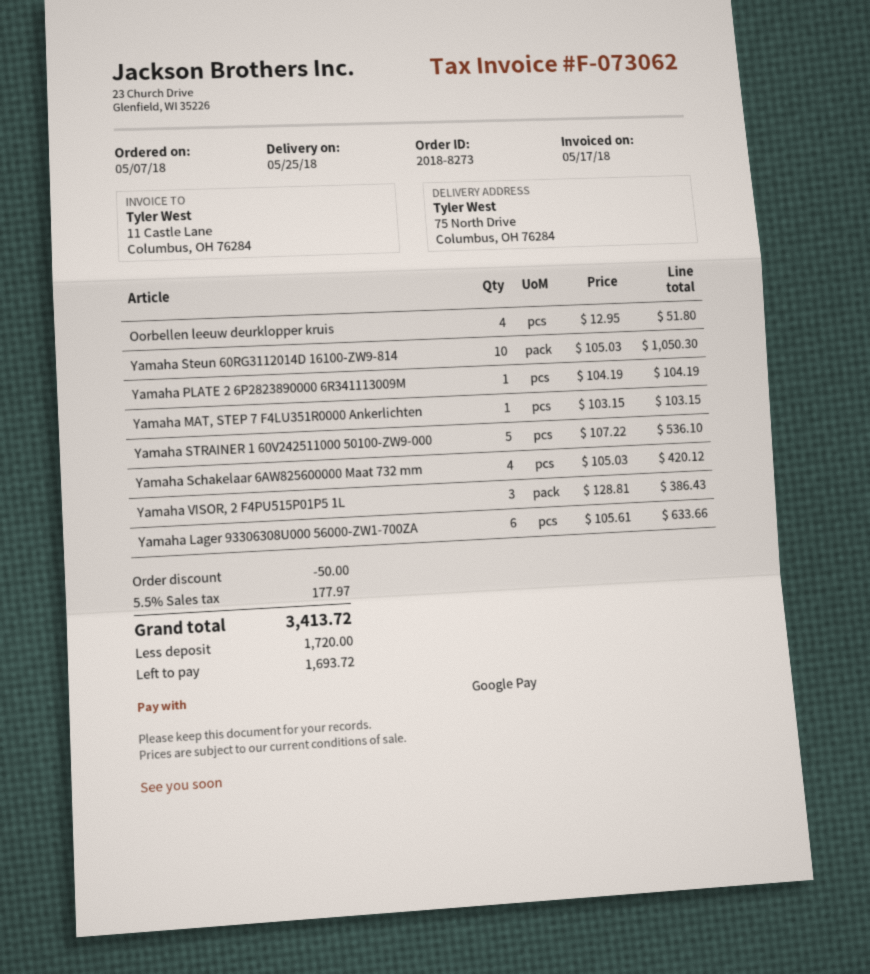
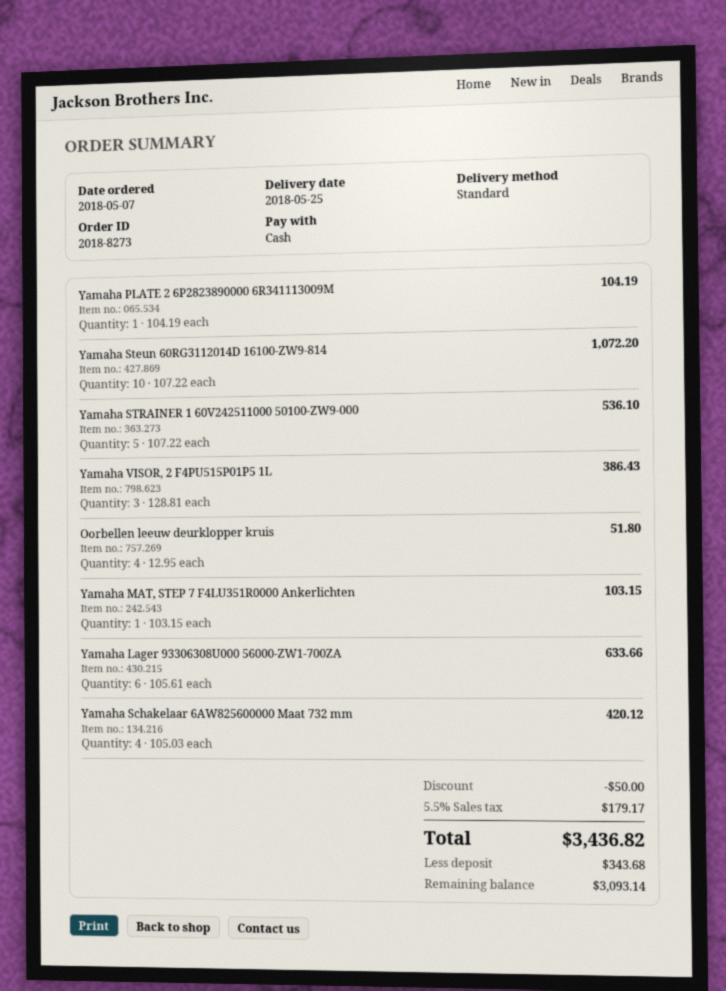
payment method: Google Pay -> cash
Yamaha Steun 60RG3112014D 16100-ZW9-814: 10 x 105.03 = 1050.30 -> 10 x 107.22 = 1072.20
tax: 5.5% = 177.97 -> 5.5% = 179.17
total: 3413.72 -> 3436.82
deposit: 1720.00 -> 343.68
balance: 1693.72 -> 3093.14

